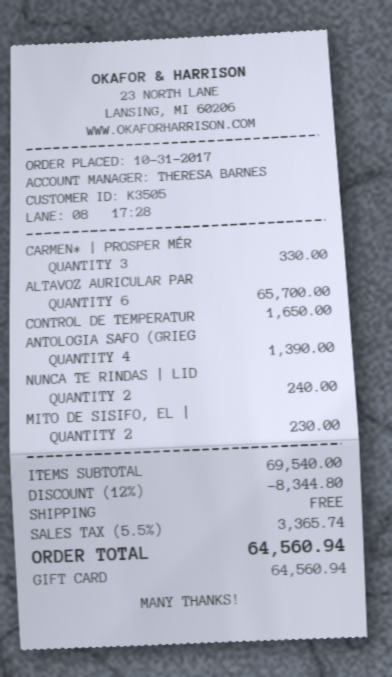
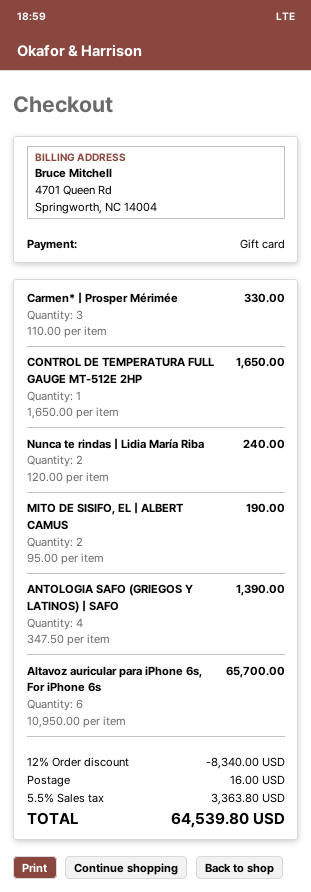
MITO DE SISIFO, EL |: 2 for 230.00 -> 2 for 190.00
discount: 12% = 8344.80 -> 12% = 8340.00
shipping: 0.00 -> 16.00
tax: 5.5% = 3365.74 -> 5.5% = 3363.80
total: 64560.94 -> 64539.80

